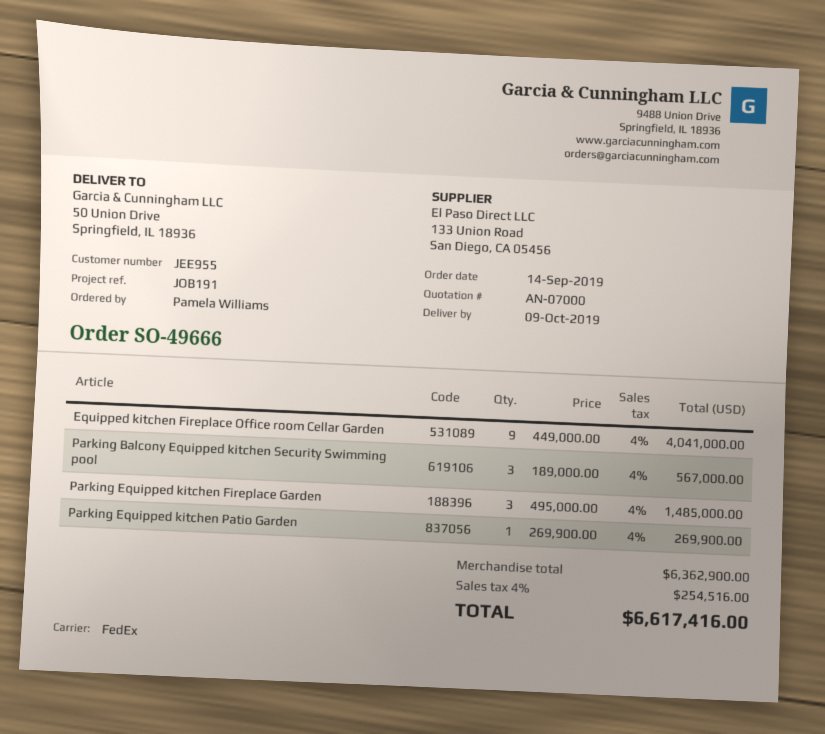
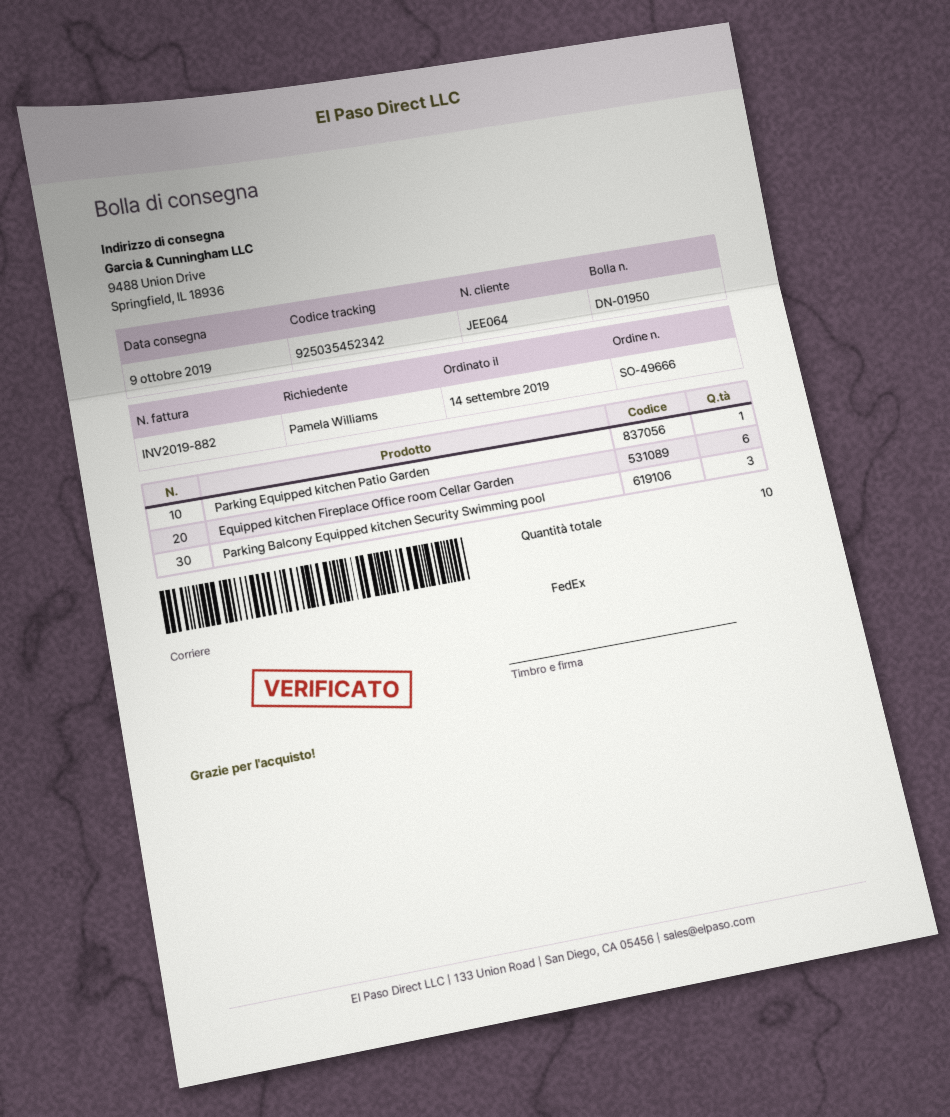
customer number: JEE955 -> JEE064
ship to: 50 Union Drive, Springfield, IL 18936 -> 9488 Union Drive, Springfield, IL 18936
Equipped kitchen Fireplace Office room Cellar Garden: 9 -> 6
Parking Equipped kitchen Fireplace Garden: 3 -> none

